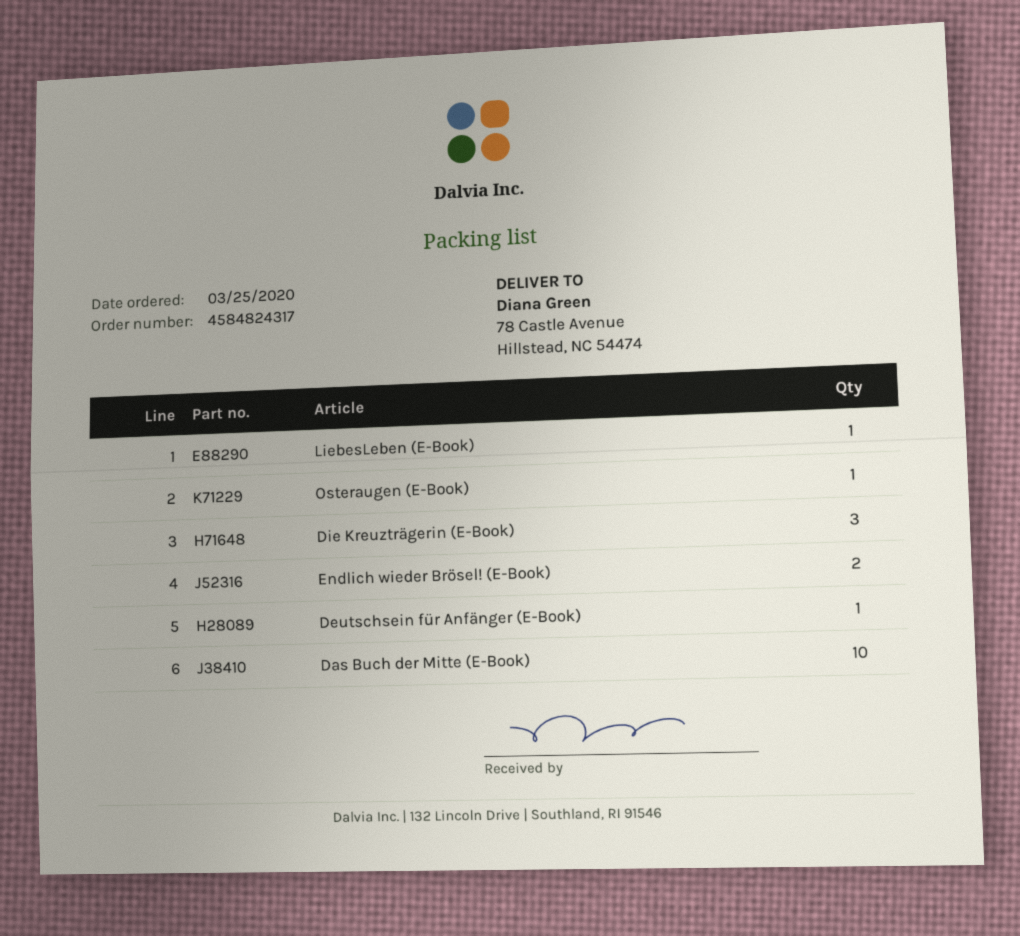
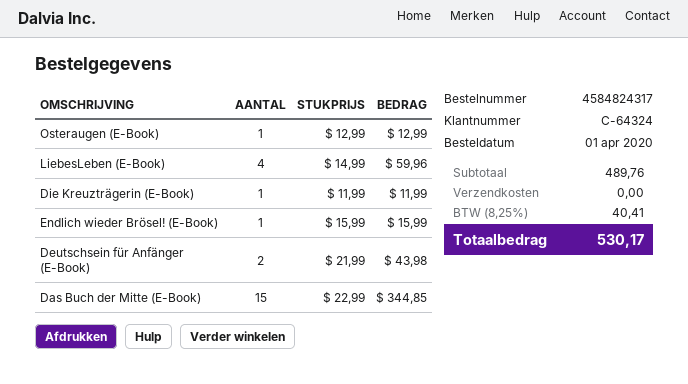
order date: 2020-03-25 -> 2020-04-01
LiebesLeben (E-Book): 1 -> 4
Die Kreuzträgerin (E-Book): 3 -> 1
Endlich wieder Brösel! (E-Book): 2 -> 1
Deutschsein für Anfänger (E-Book): 1 -> 2
Das Buch der Mitte (E-Book): 10 -> 15

